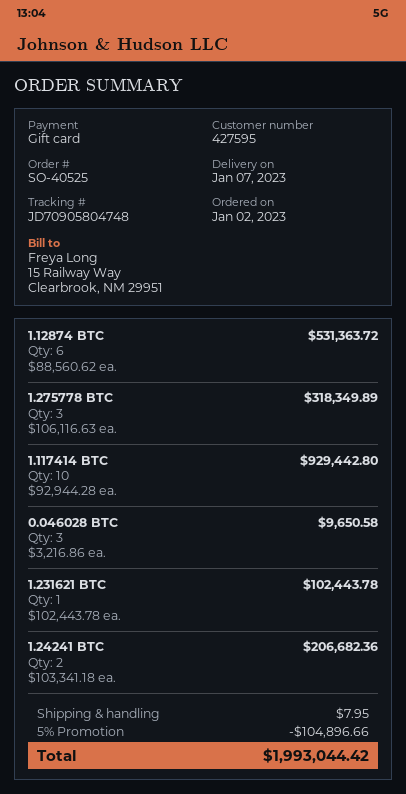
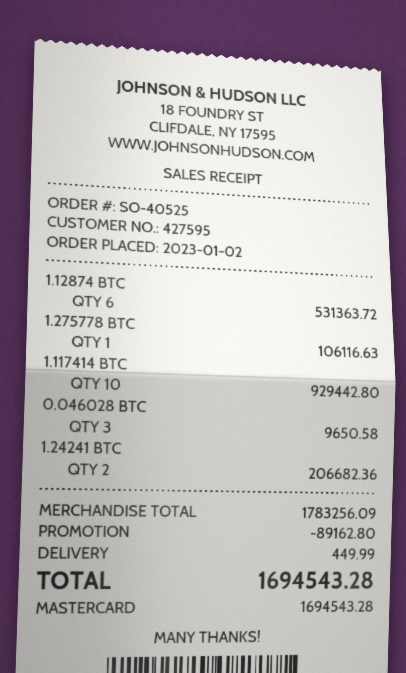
payment method: gift card -> Mastercard
1.275778 BTC: 3 for 318349.89 -> 1 for 106116.63
1.231621 BTC: 1 for 102443.78 -> none
discount: 104896.66 -> 89162.80
shipping: 7.95 -> 449.99
total: 1993044.42 -> 1694543.28

